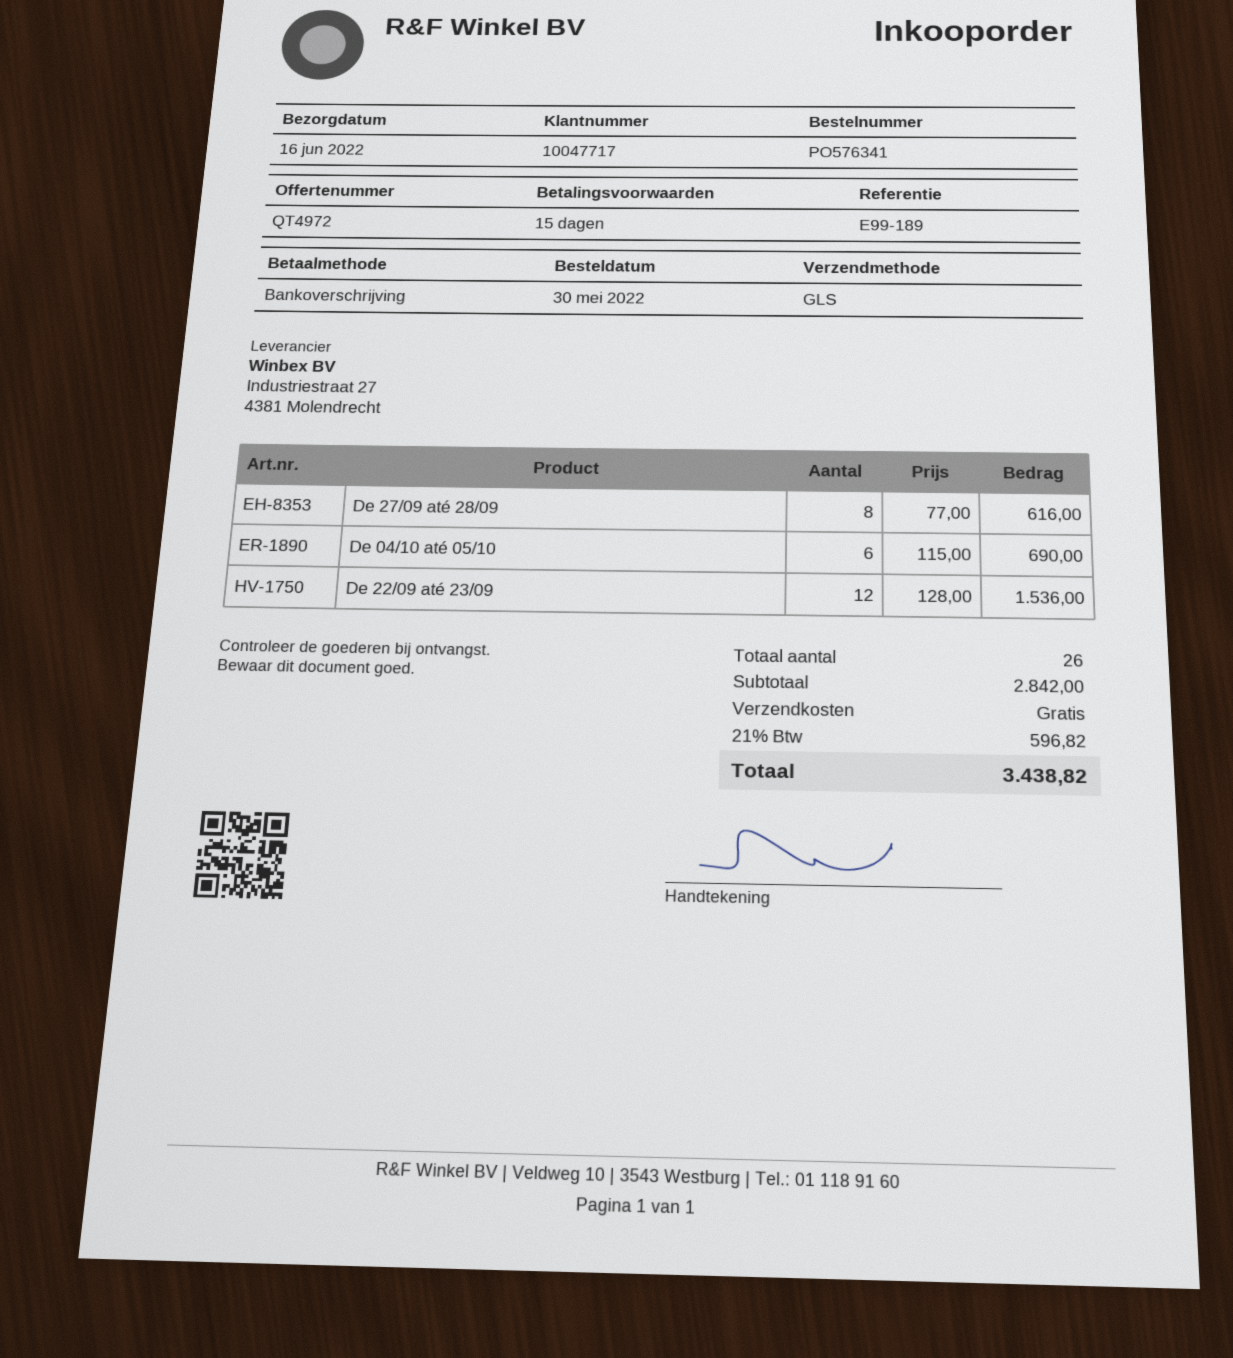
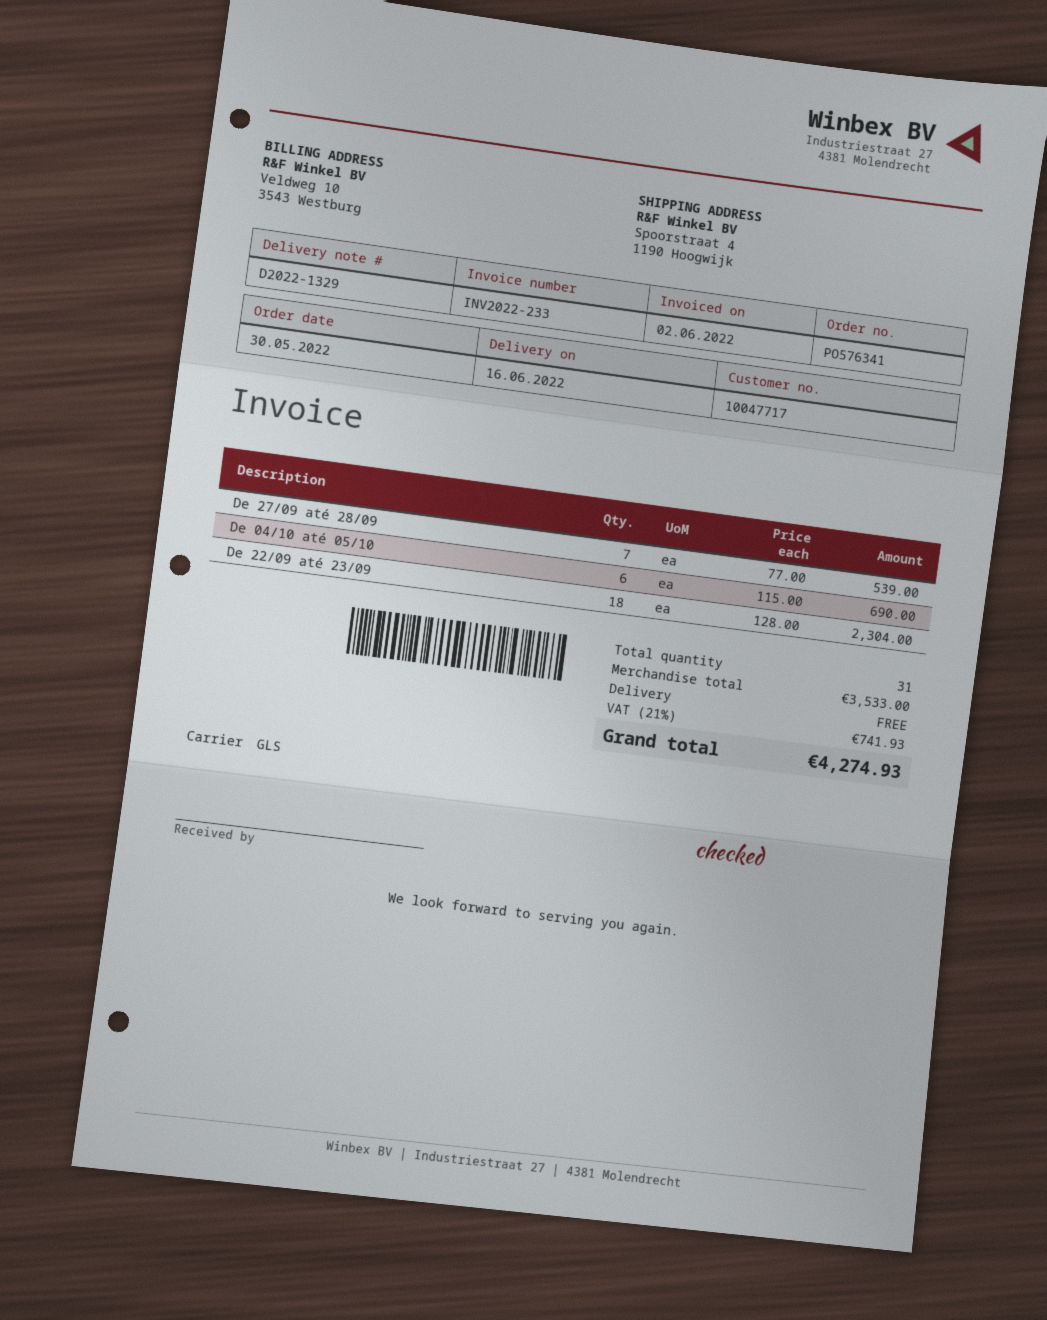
De 27/09 até 28/09: 8 x 77.00 = 616.00 -> 7 x 77.00 = 539.00
De 22/09 até 23/09: 12 x 128.00 = 1536.00 -> 18 x 128.00 = 2304.00
total quantity: 26 -> 31
subtotal: 2842.00 -> 3533.00
tax: 21% = 596.82 -> 21% = 741.93
total: 3438.82 -> 4274.93

